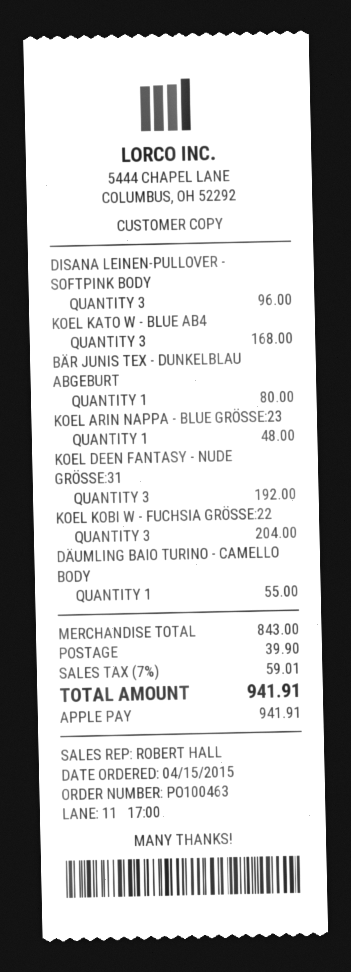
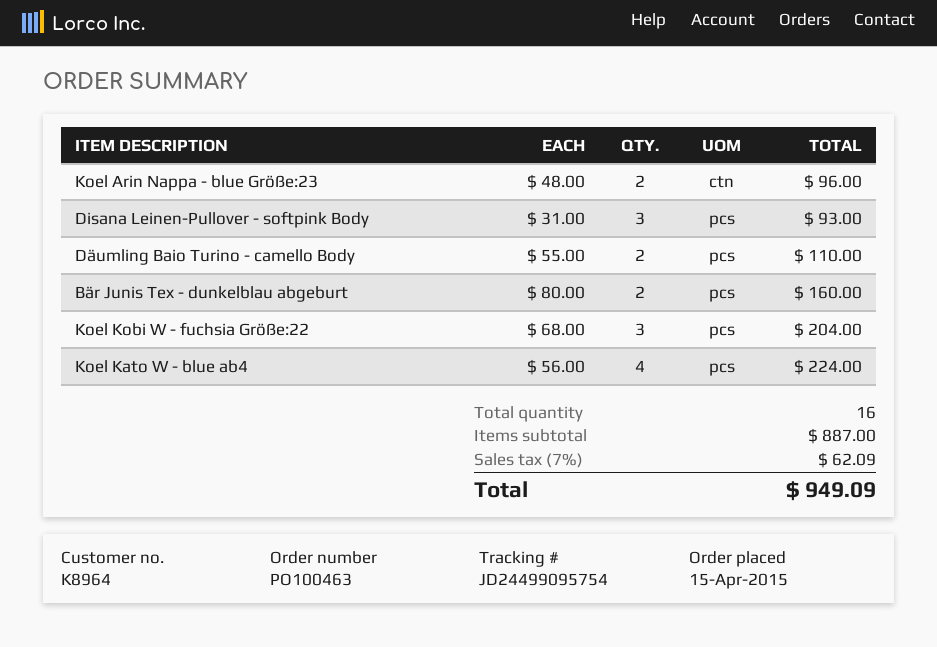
DISANA LEINEN-PULLOVER - SOFTPINK BODY: 3 for 96.00 -> 3 for 93.00
KOEL KATO W - BLUE AB4: 3 for 168.00 -> 4 for 224.00
BÄR JUNIS TEX - DUNKELBLAU ABGEBURT: 1 for 80.00 -> 2 for 160.00
KOEL ARIN NAPPA - BLUE GRÖSSE:23: 1 for 48.00 -> 2 for 96.00
KOEL DEEN FANTASY - NUDE GRÖSSE:31: 3 for 192.00 -> none
DÄUMLING BAIO TURINO - CAMELLO BODY: 1 for 55.00 -> 2 for 110.00
subtotal: 843.00 -> 887.00
shipping: 39.90 -> none
tax: 7% = 59.01 -> 7% = 62.09
total: 941.91 -> 949.09

